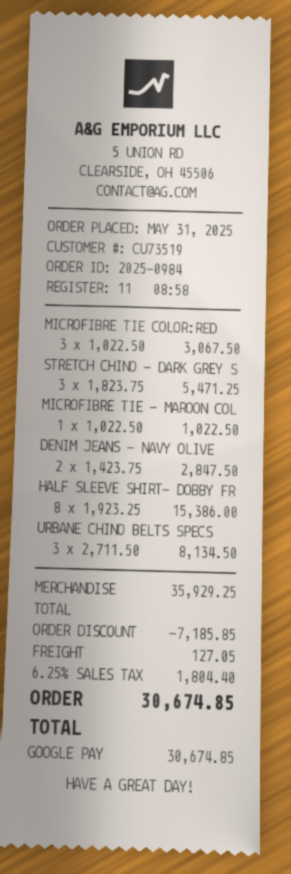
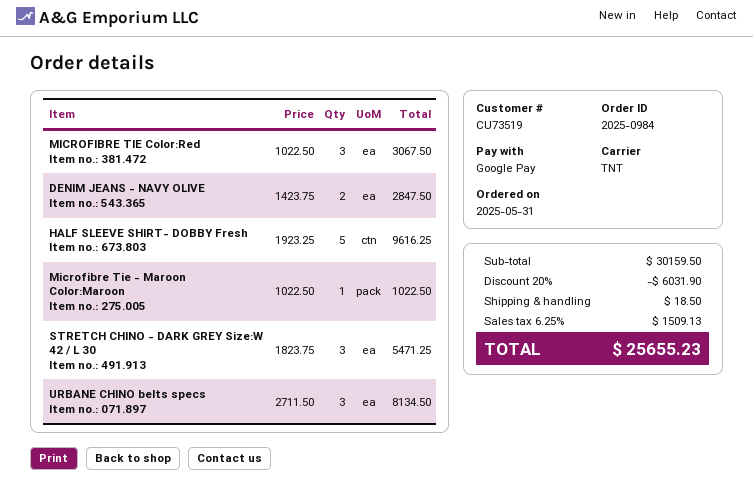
HALF SLEEVE SHIRT- DOBBY FR: 8 x 1923.25 = 15386.00 -> 5 x 1923.25 = 9616.25
subtotal: 35929.25 -> 30159.50
discount: 7185.85 -> 6031.90
shipping: 127.05 -> 18.50
tax: 6.25% = 1804.40 -> 6.25% = 1509.13
total: 30674.85 -> 25655.23

